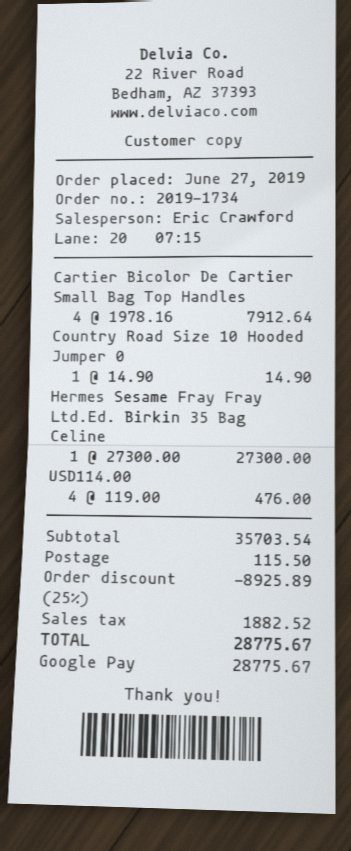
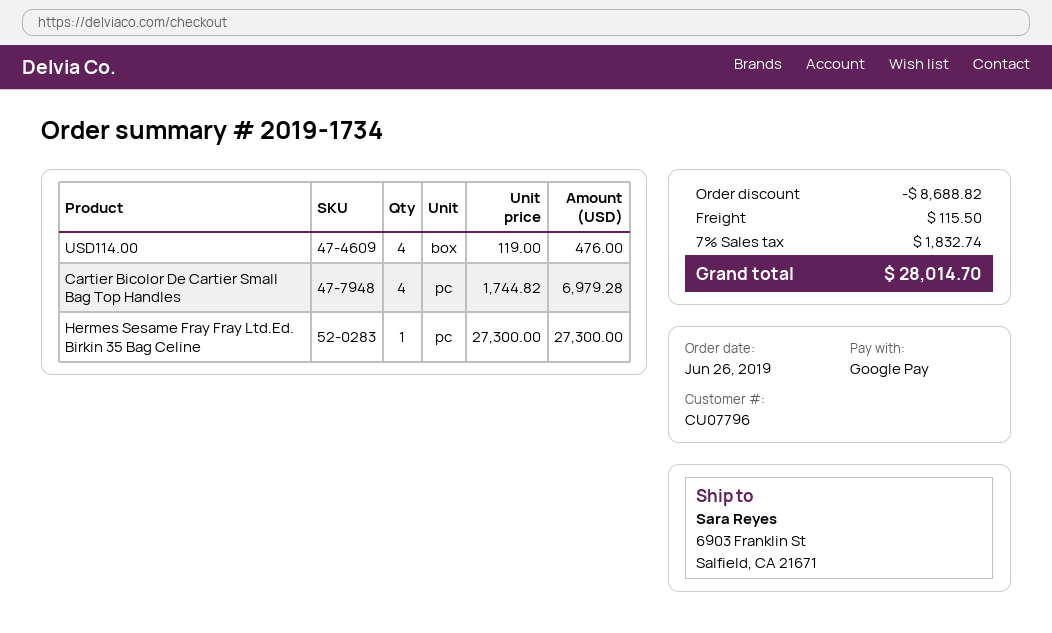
order date: 2019-06-27 -> 2019-06-26
Cartier Bicolor De Cartier Small Bag Top Handles: 4 x 1978.16 = 7912.64 -> 4 x 1744.82 = 6979.28
Country Road Size 10 Hooded Jumper 0: 1 x 14.90 = 14.90 -> none
discount: 8925.89 -> 8688.82
tax: 1882.52 -> 1832.74
total: 28775.67 -> 28014.70

